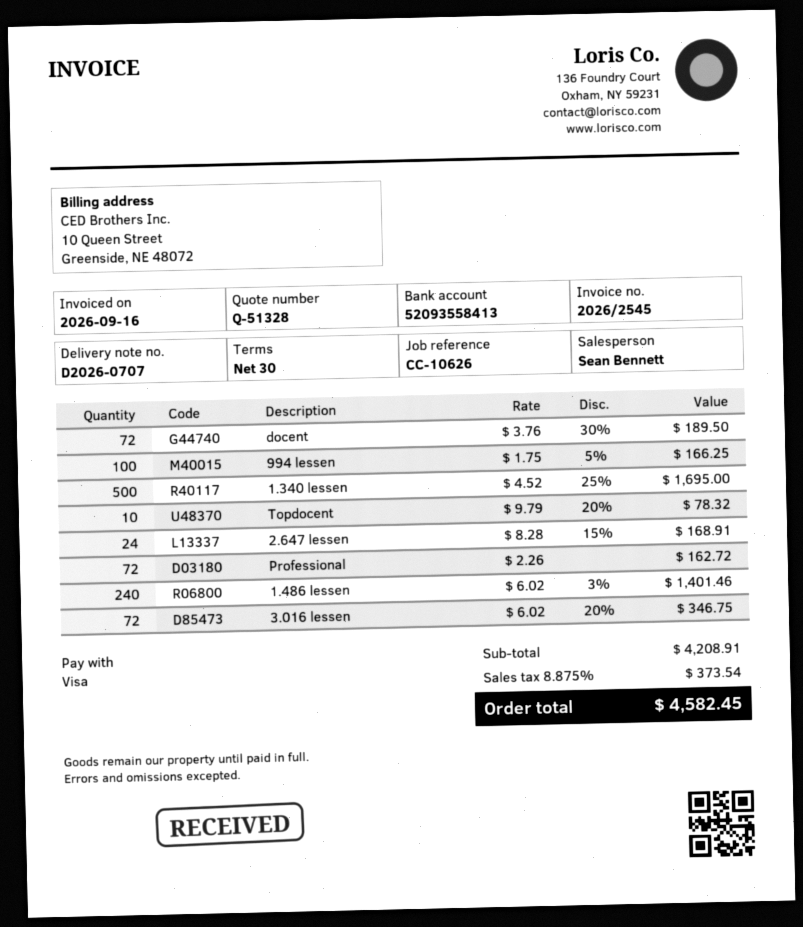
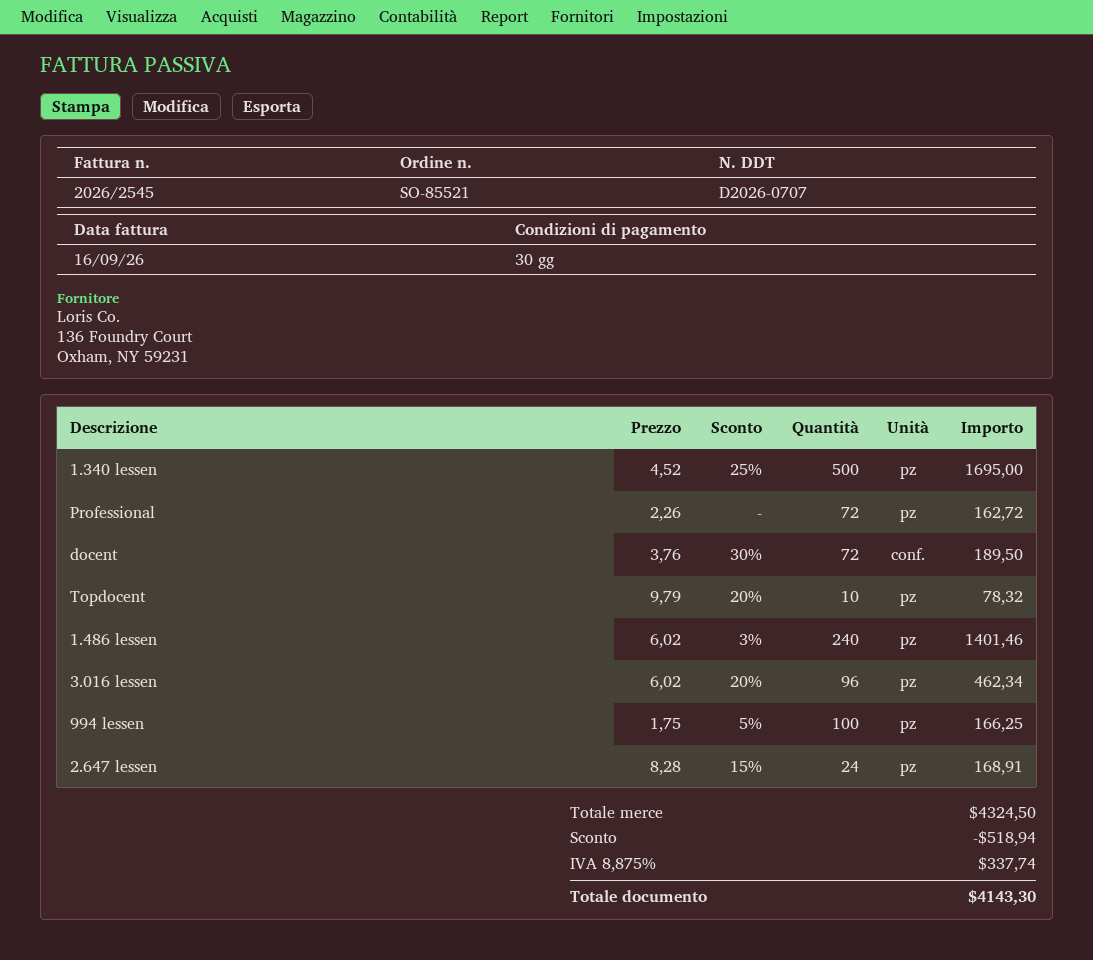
3.016 lessen: 72 x 6.02 - 20% = 346.75 -> 96 x 6.02 - 20% = 462.34
subtotal: 4208.91 -> 4324.50
discount: none -> 518.94
tax: 8.875% = 373.54 -> 8.875% = 337.74
total: 4582.45 -> 4143.30

